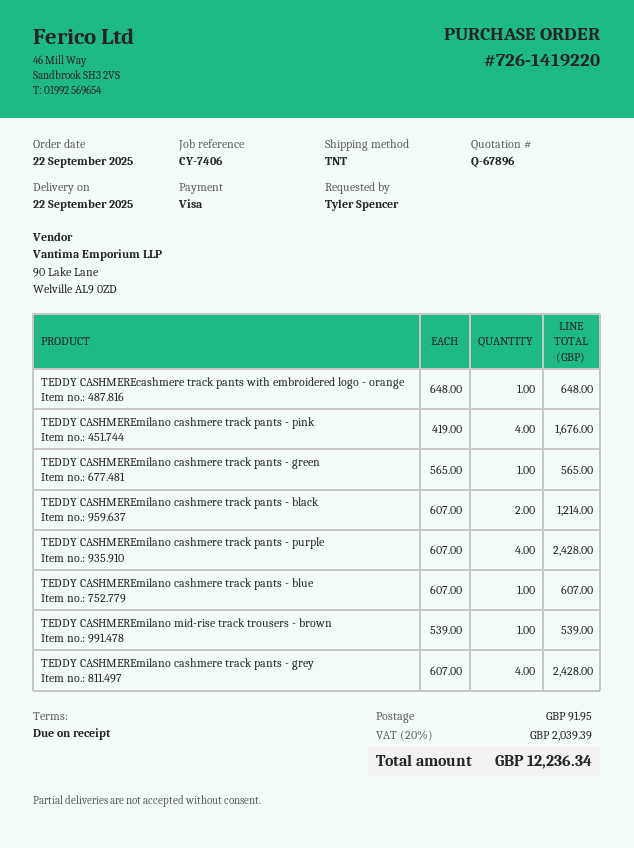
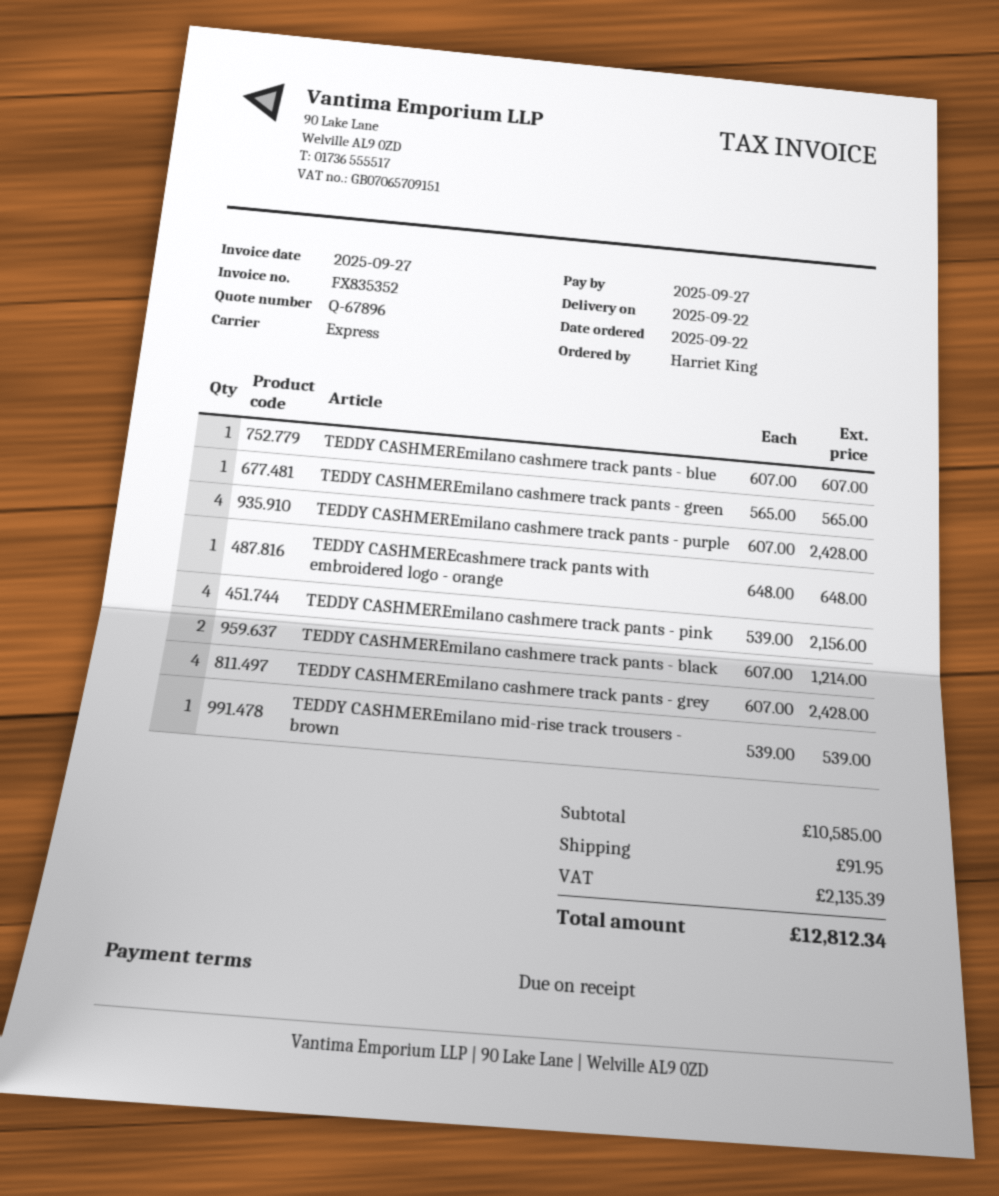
ordered by: Tyler Spencer -> Harriet King
shipping method: TNT -> express
TEDDY CASHMEREmilano cashmere track pants - pink: 4 x 419.00 = 1676.00 -> 4 x 539.00 = 2156.00
tax: 2039.39 -> 2135.39
total: 12236.34 -> 12812.34

